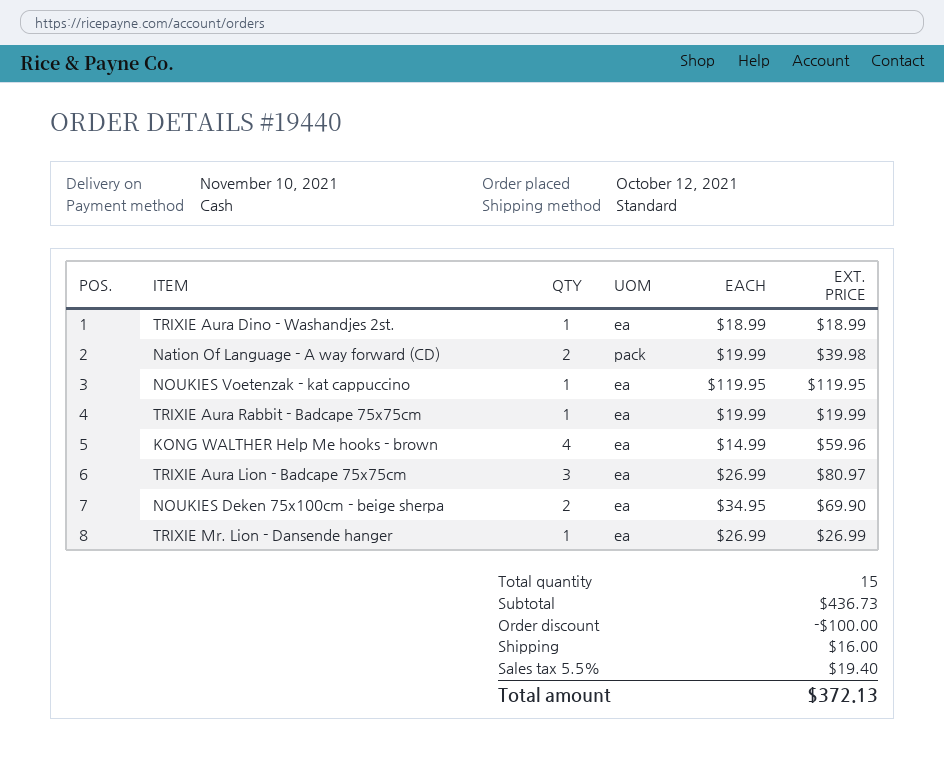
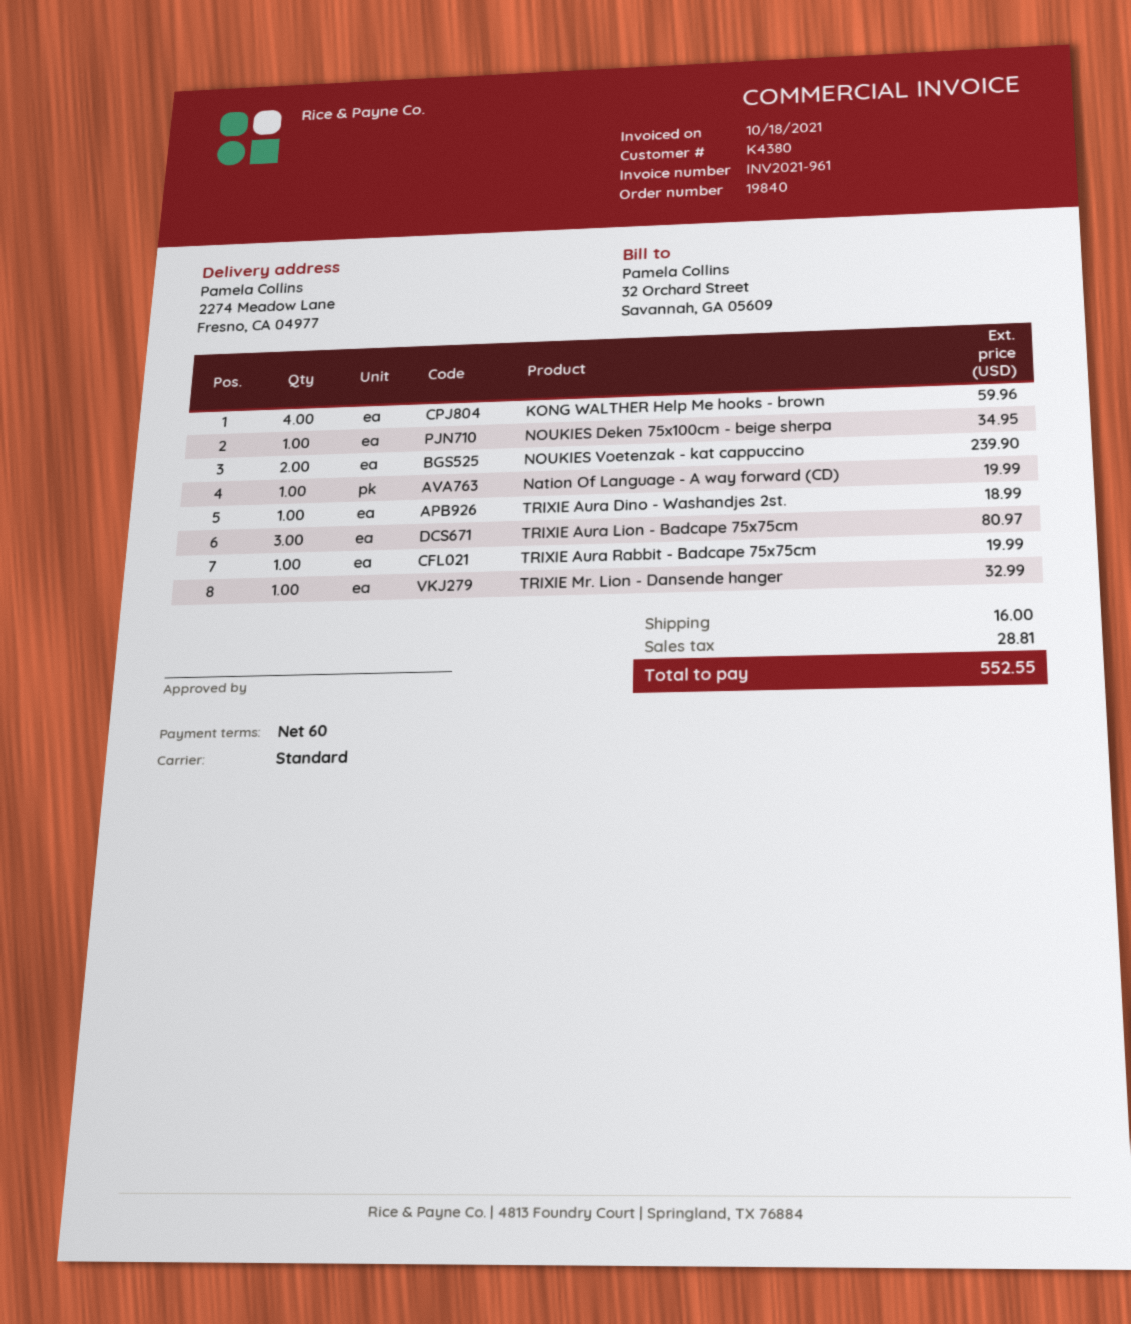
order number: 19440 -> 19840
Nation Of Language - A way forward (CD): 2 for 39.98 -> 1 for 19.99
NOUKIES Voetenzak - kat cappuccino: 1 for 119.95 -> 2 for 239.90
NOUKIES Deken 75x100cm - beige sherpa: 2 for 69.90 -> 1 for 34.95
TRIXIE Mr. Lion - Dansende hanger: 1 for 26.99 -> 1 for 32.99
discount: 100.00 -> none
tax: 19.40 -> 28.81
total: 372.13 -> 552.55

